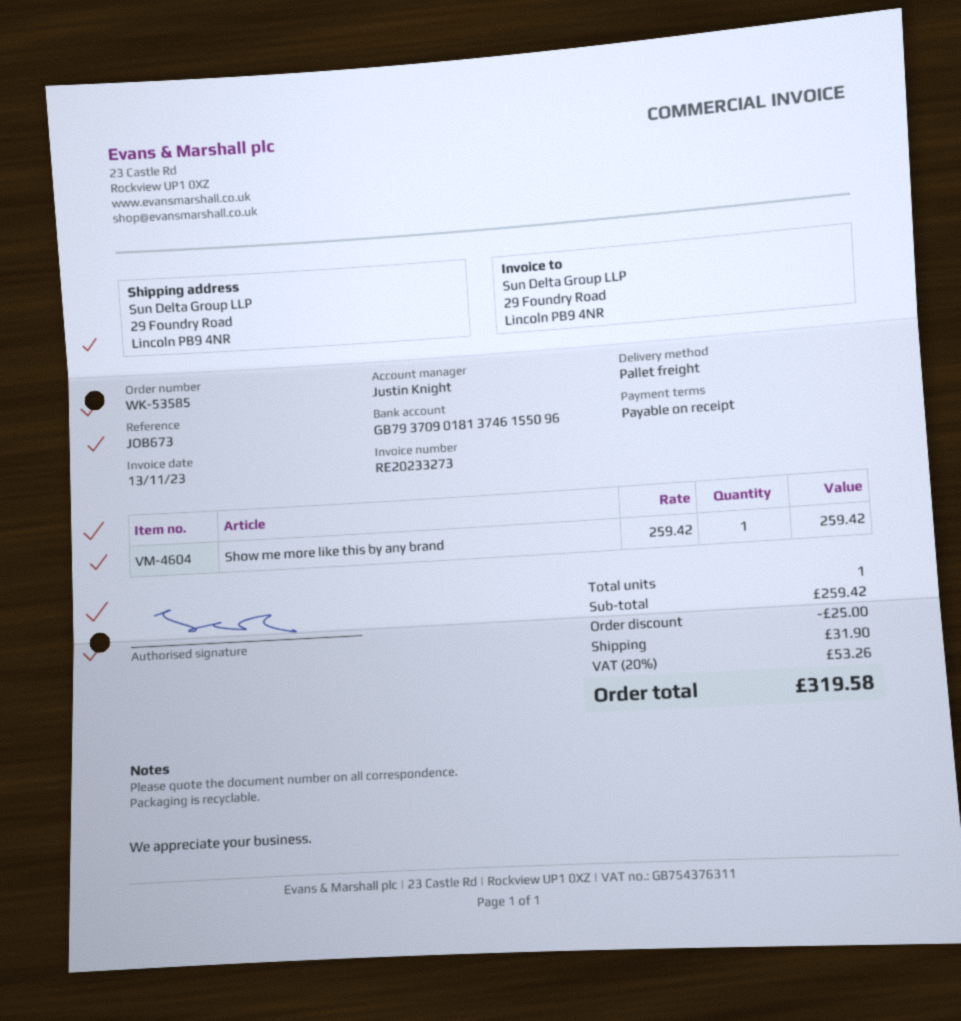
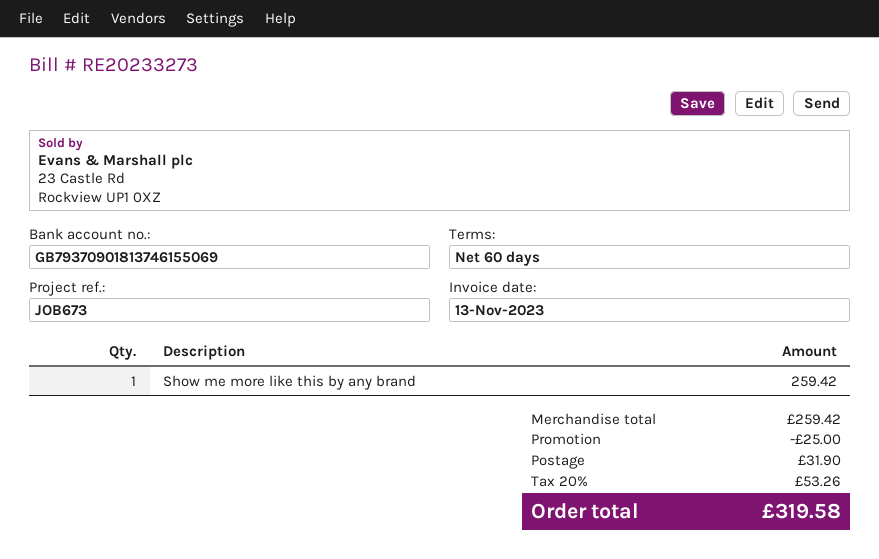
payment terms: on receipt -> 60 days
bank account: GB79370901813746155096 -> GB79370901813746155069

